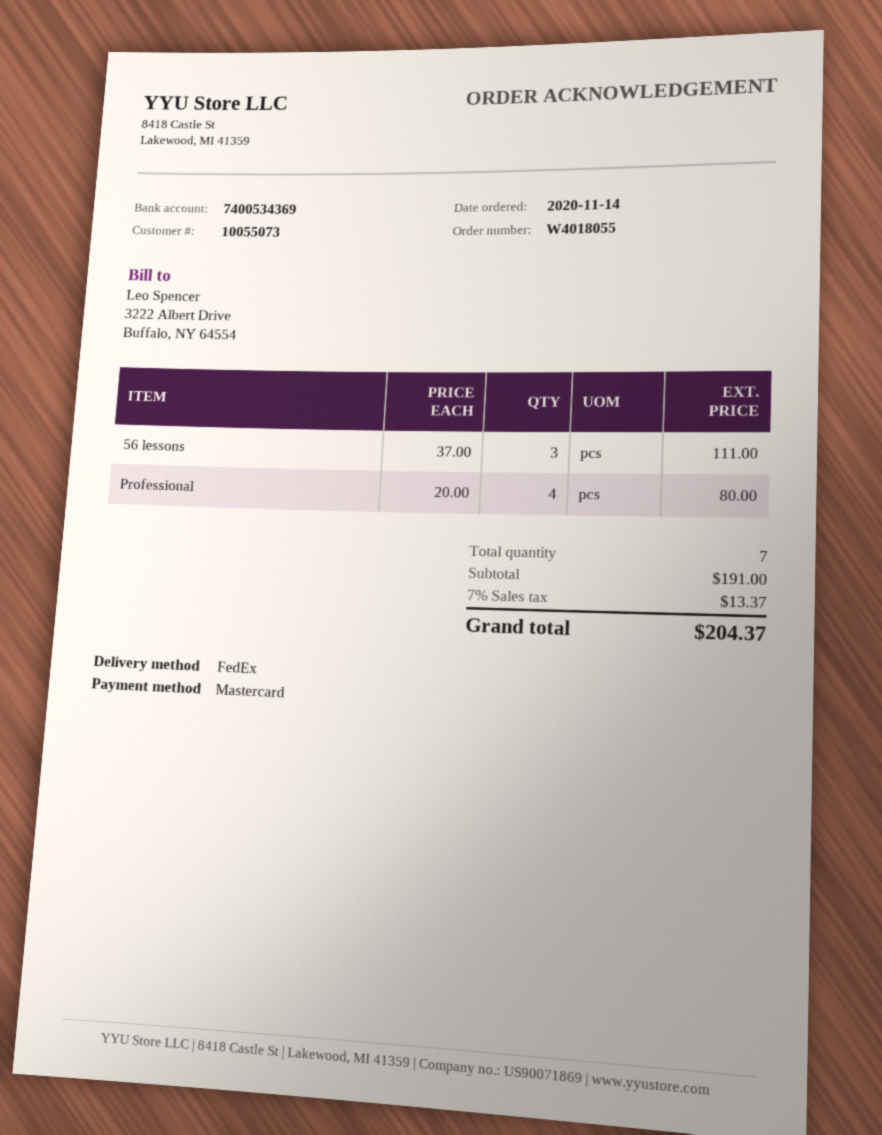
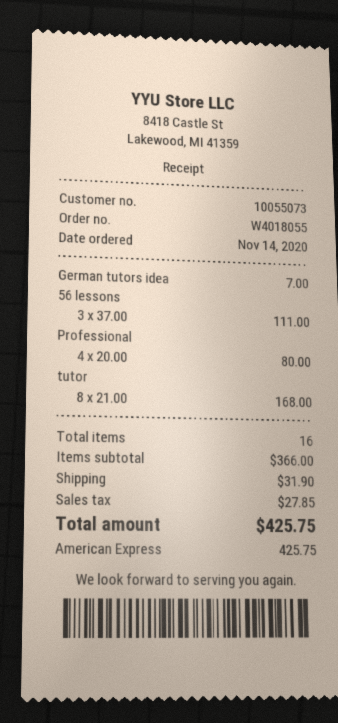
payment method: Mastercard -> American Express
German tutors idea: none -> 1 x 7.00 = 7.00
tutor: none -> 8 x 21.00 = 168.00
total quantity: 7 -> 16
subtotal: 191.00 -> 366.00
shipping: none -> 31.90
tax: 13.37 -> 27.85
total: 204.37 -> 425.75

